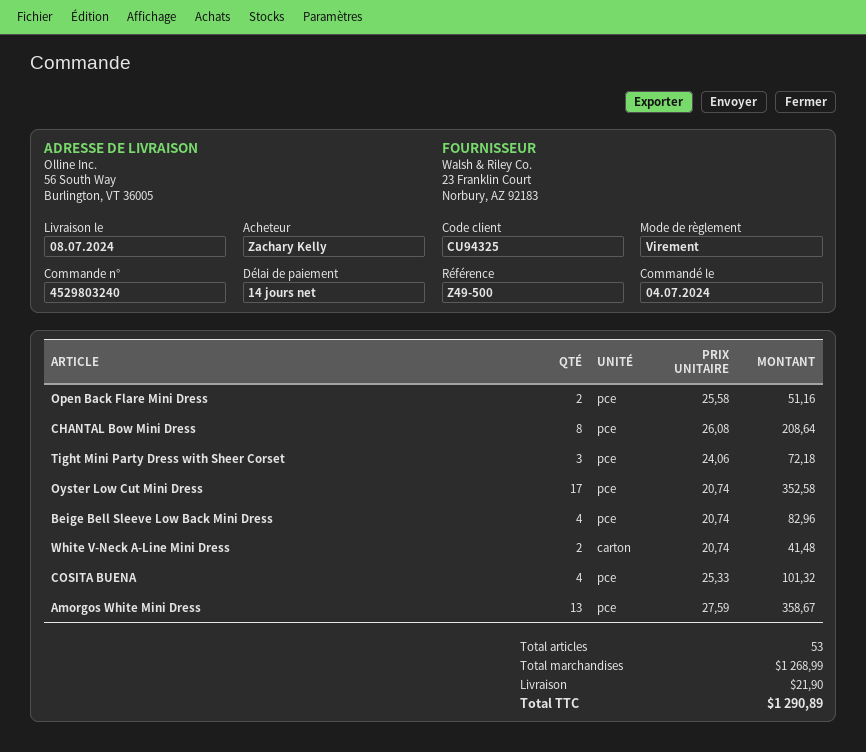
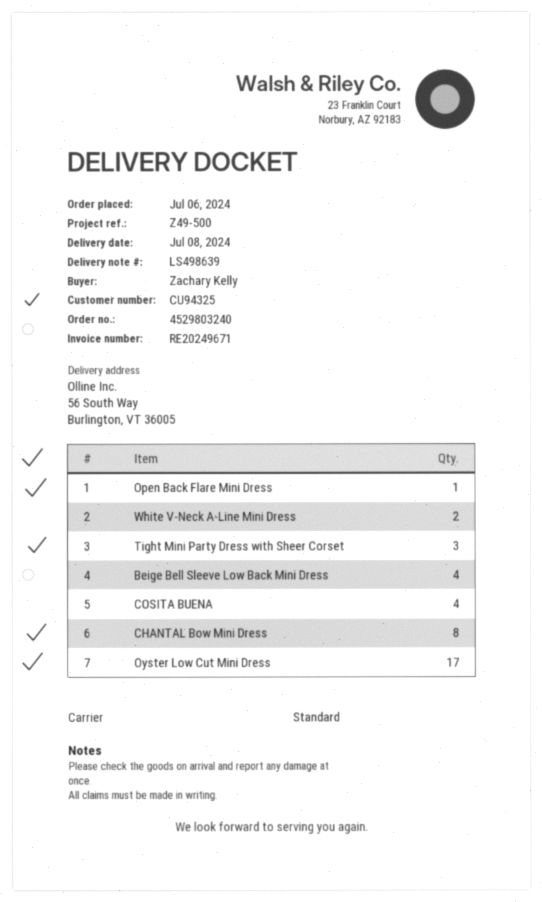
order date: 2024-07-04 -> 2024-07-06
Open Back Flare Mini Dress: 2 -> 1
Amorgos White Mini Dress: 13 -> none

